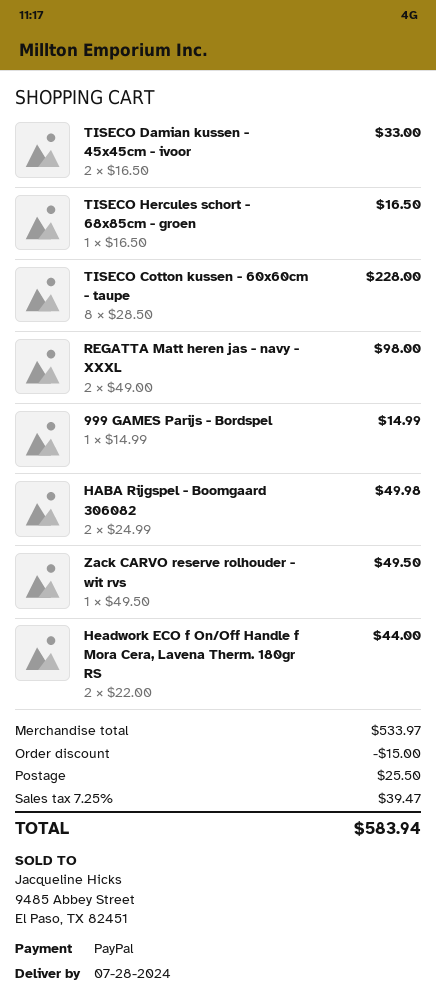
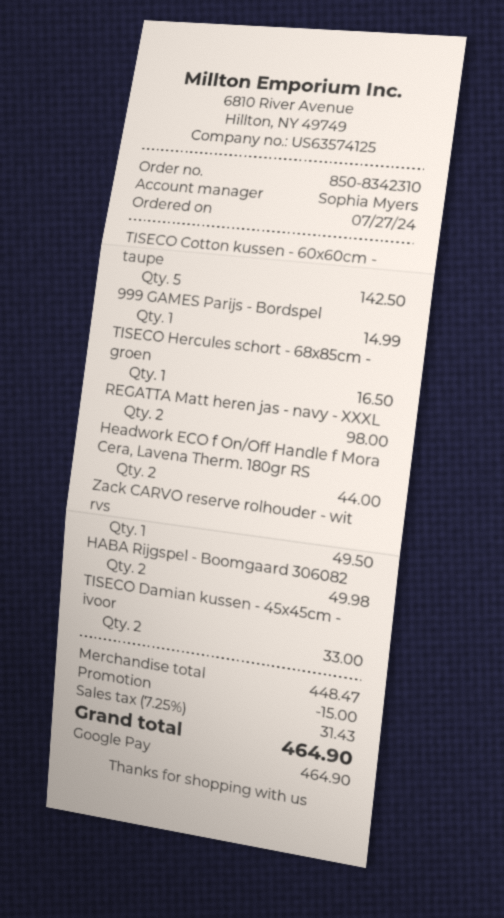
payment method: PayPal -> Google Pay
TISECO Cotton kussen - 60x60cm - taupe: 8 for 228.00 -> 5 for 142.50
subtotal: 533.97 -> 448.47
shipping: 25.50 -> none
tax: 7.25% = 39.47 -> 7.25% = 31.43
total: 583.94 -> 464.90

